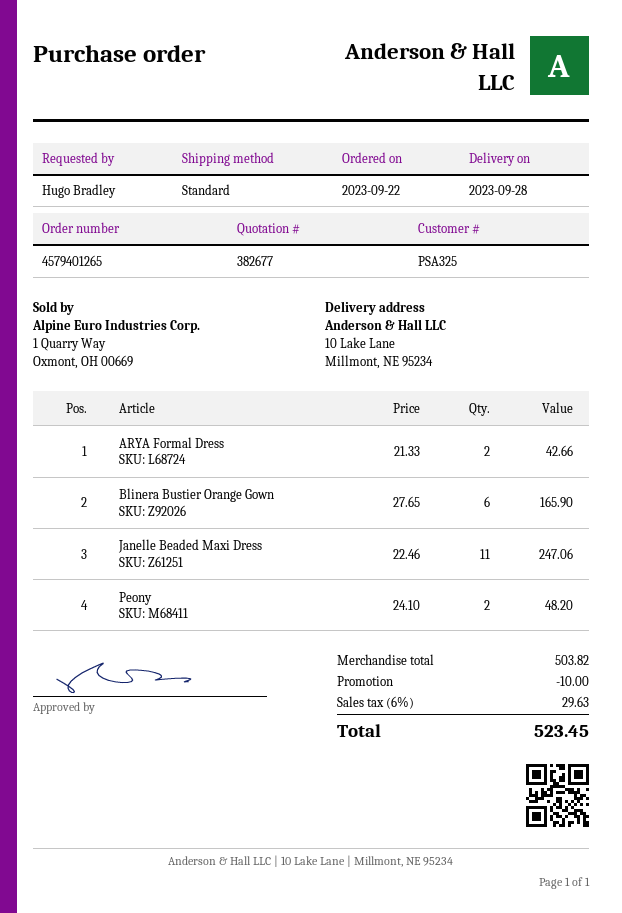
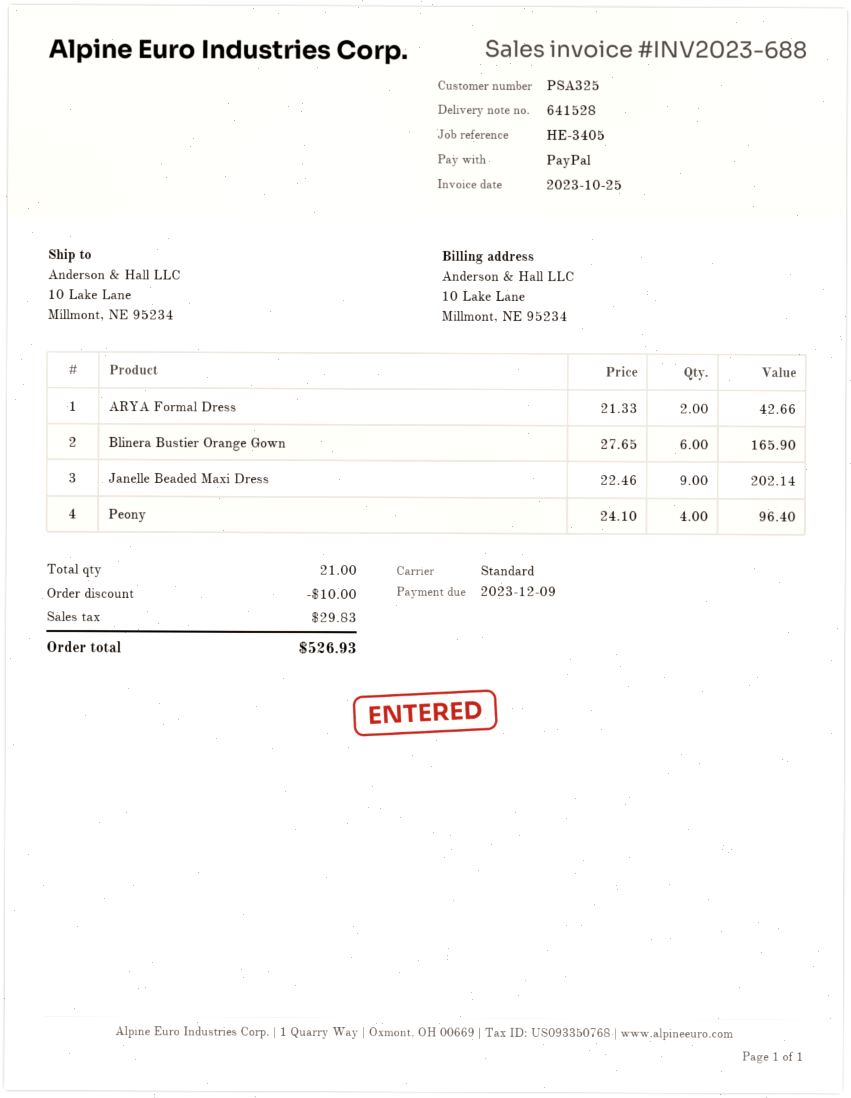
Janelle Beaded Maxi Dress: 11 x 22.46 = 247.06 -> 9 x 22.46 = 202.14
Peony: 2 x 24.10 = 48.20 -> 4 x 24.10 = 96.40
tax: 29.63 -> 29.83
total: 523.45 -> 526.93

